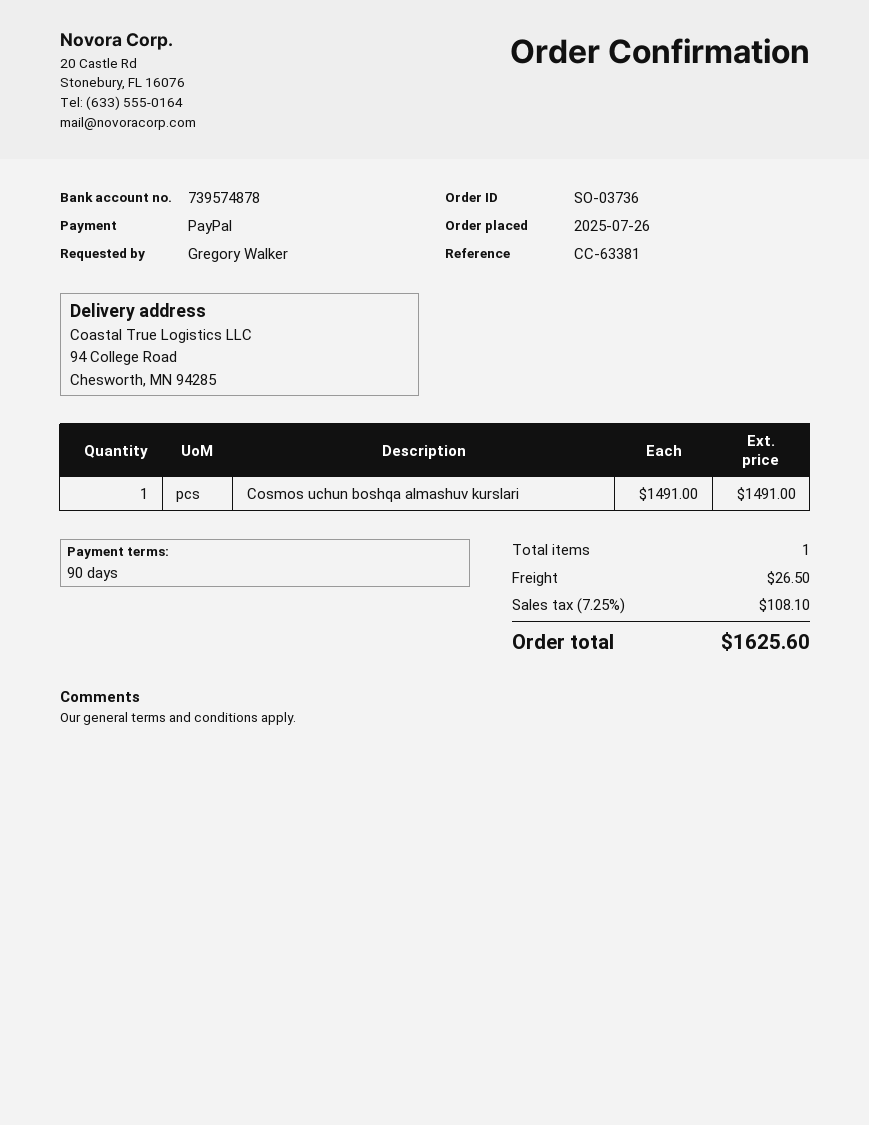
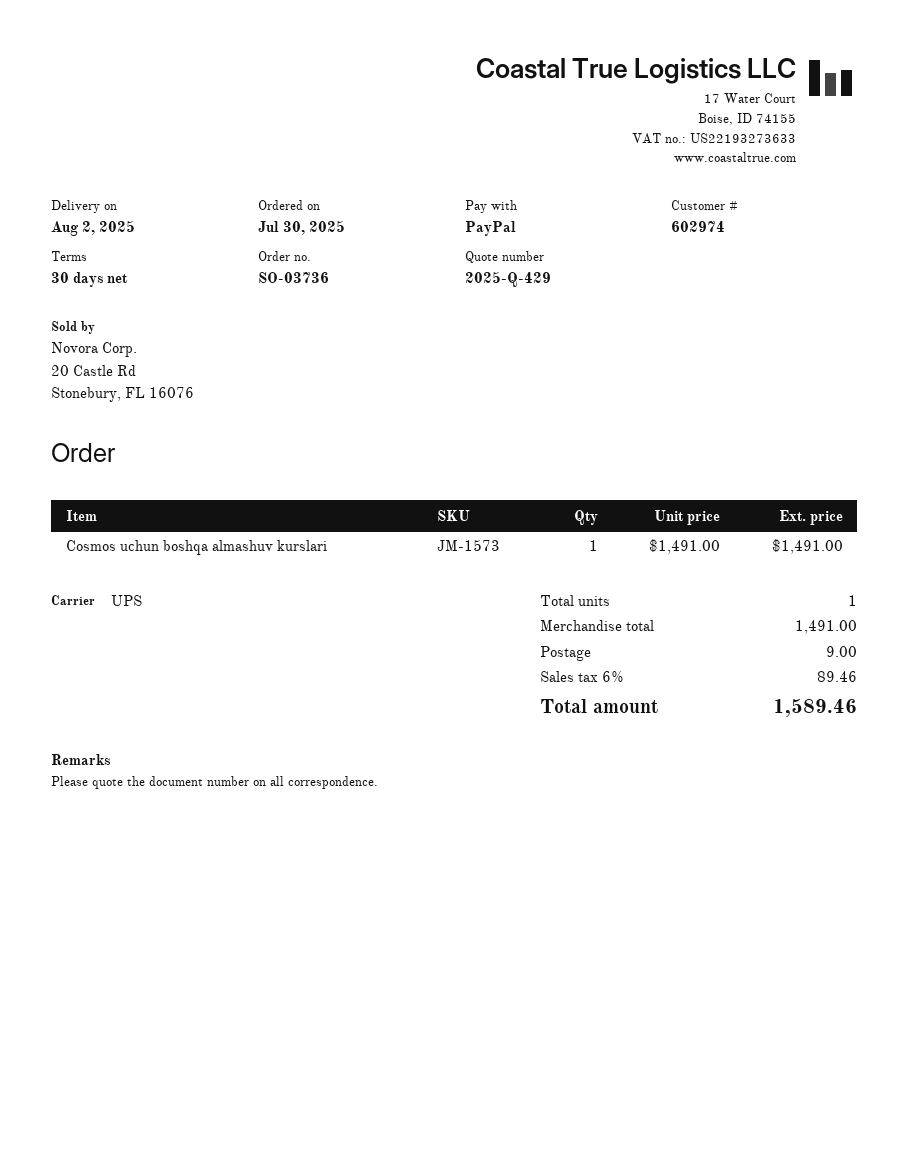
order date: 2025-07-26 -> 2025-07-30
payment terms: 90 days -> 30 days
shipping: 26.50 -> 9.00
tax: 7.25% = 108.10 -> 6% = 89.46
total: 1625.60 -> 1589.46

